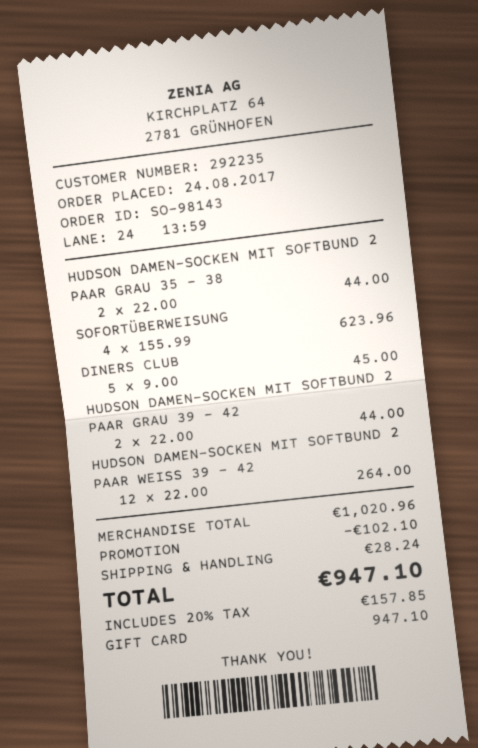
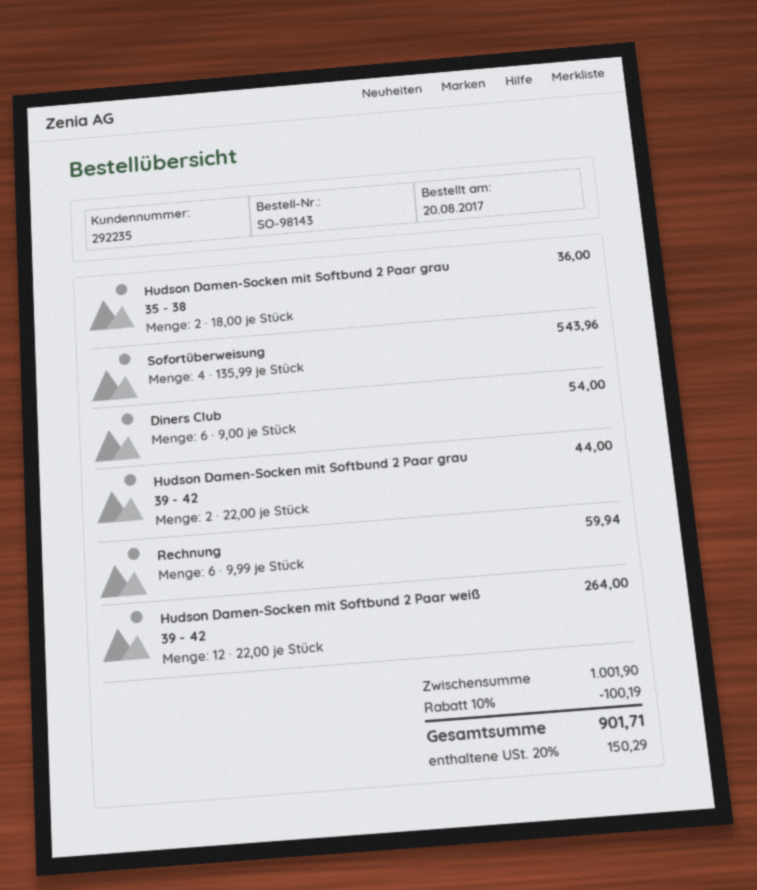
order date: 2017-08-24 -> 2017-08-20
HUDSON DAMEN-SOCKEN MIT SOFTBUND 2 PAAR GRAU 35 - 38: 2 x 22.00 = 44.00 -> 2 x 18.00 = 36.00
SOFORTÜBERWEISUNG: 4 x 155.99 = 623.96 -> 4 x 135.99 = 543.96
DINERS CLUB: 5 x 9.00 = 45.00 -> 6 x 9.00 = 54.00
Rechnung: none -> 6 x 9.99 = 59.94
subtotal: 1020.96 -> 1001.90
discount: 102.10 -> 100.19
shipping: 28.24 -> none
tax: 20% = 157.85 -> 20% = 150.29
total: 947.10 -> 901.71

